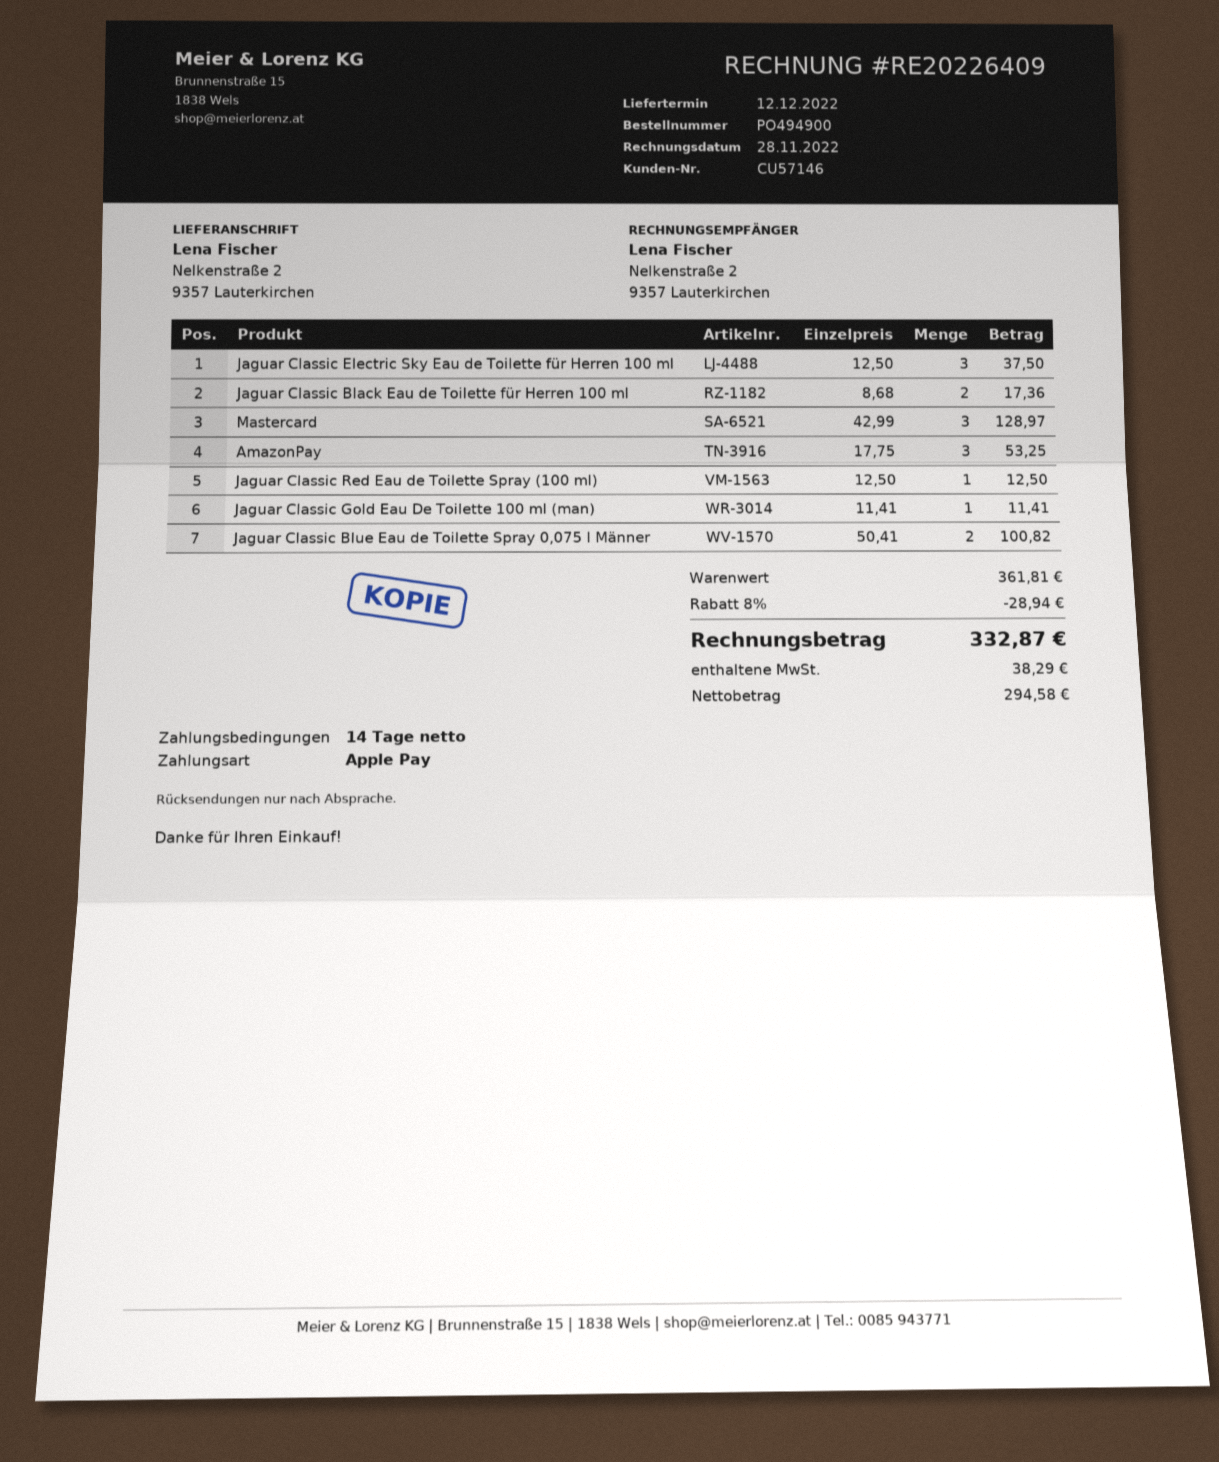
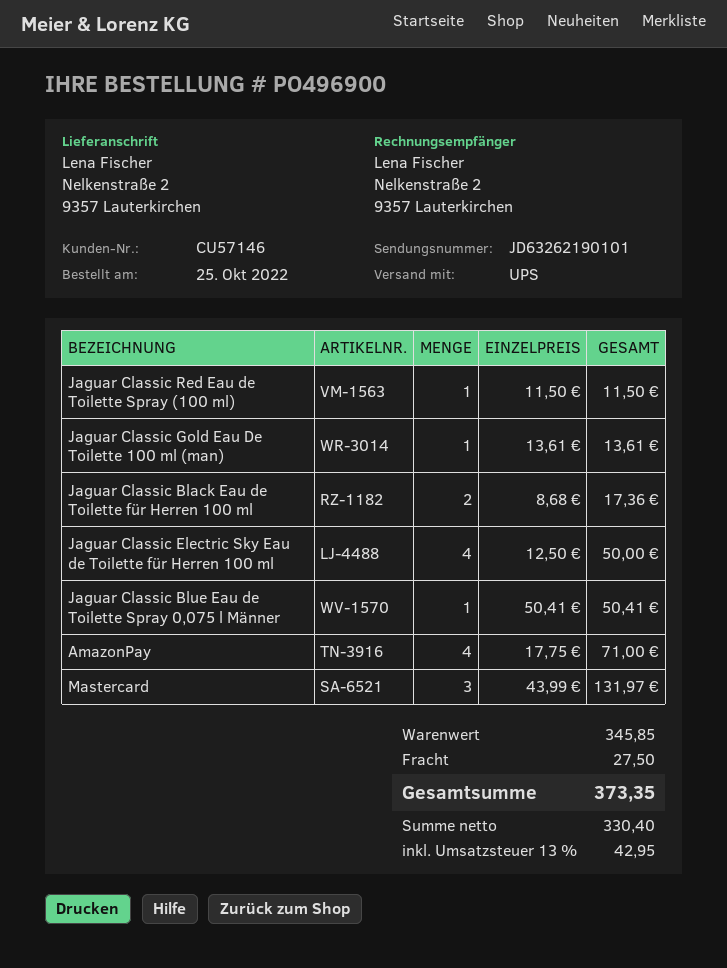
order number: PO494900 -> PO496900
Jaguar Classic Electric Sky Eau de Toilette für Herren 100 ml: 3 x 12.50 = 37.50 -> 4 x 12.50 = 50.00
Mastercard: 3 x 42.99 = 128.97 -> 3 x 43.99 = 131.97
AmazonPay: 3 x 17.75 = 53.25 -> 4 x 17.75 = 71.00
Jaguar Classic Red Eau de Toilette Spray (100 ml): 1 x 12.50 = 12.50 -> 1 x 11.50 = 11.50
Jaguar Classic Gold Eau De Toilette 100 ml (man): 1 x 11.41 = 11.41 -> 1 x 13.61 = 13.61
Jaguar Classic Blue Eau de Toilette Spray 0,075 l Männer: 2 x 50.41 = 100.82 -> 1 x 50.41 = 50.41
subtotal: 361.81 -> 345.85
discount: 8% = 28.94 -> none
shipping: none -> 27.50
net: 294.58 -> 330.40
tax: 38.29 -> 42.95
total: 332.87 -> 373.35

